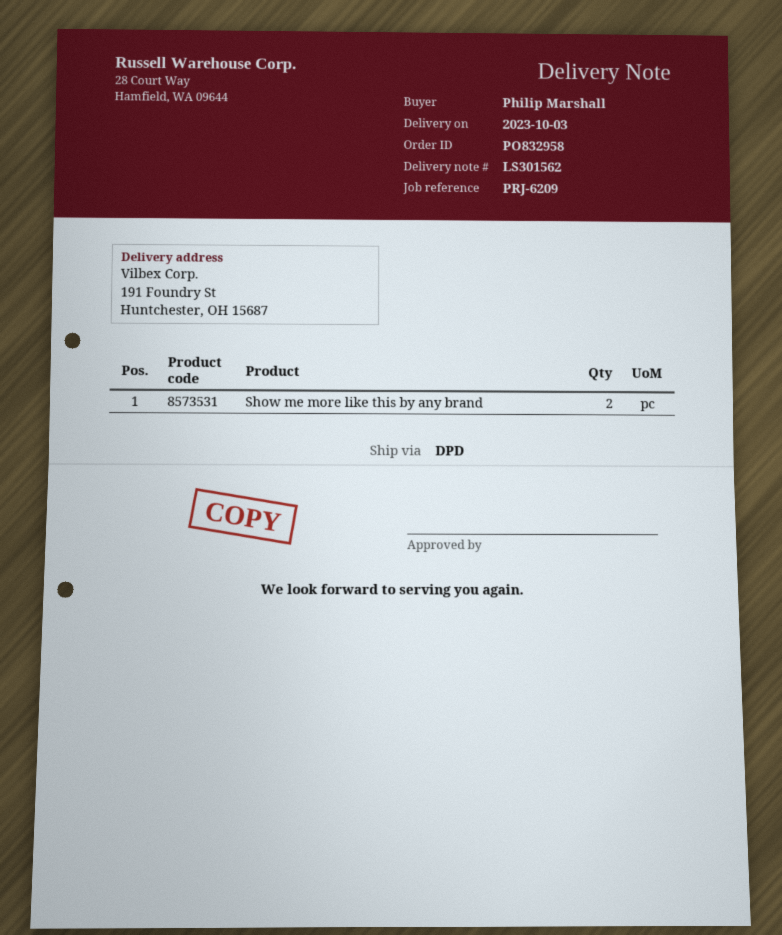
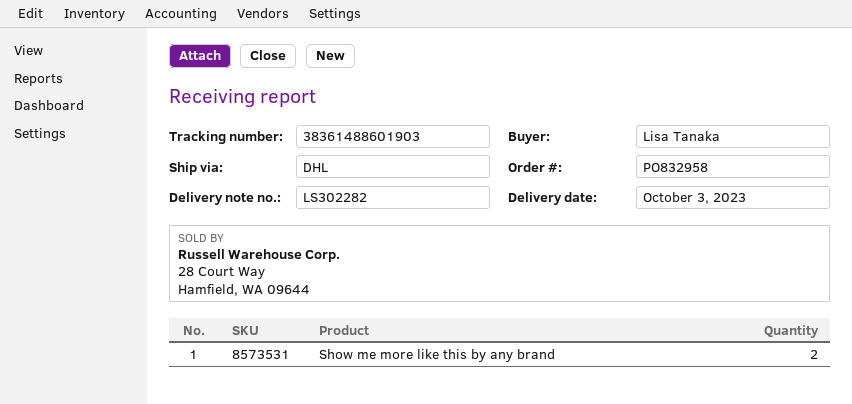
delivery note number: LS301562 -> LS302282
ordered by: Philip Marshall -> Lisa Tanaka
shipping method: DPD -> DHL

